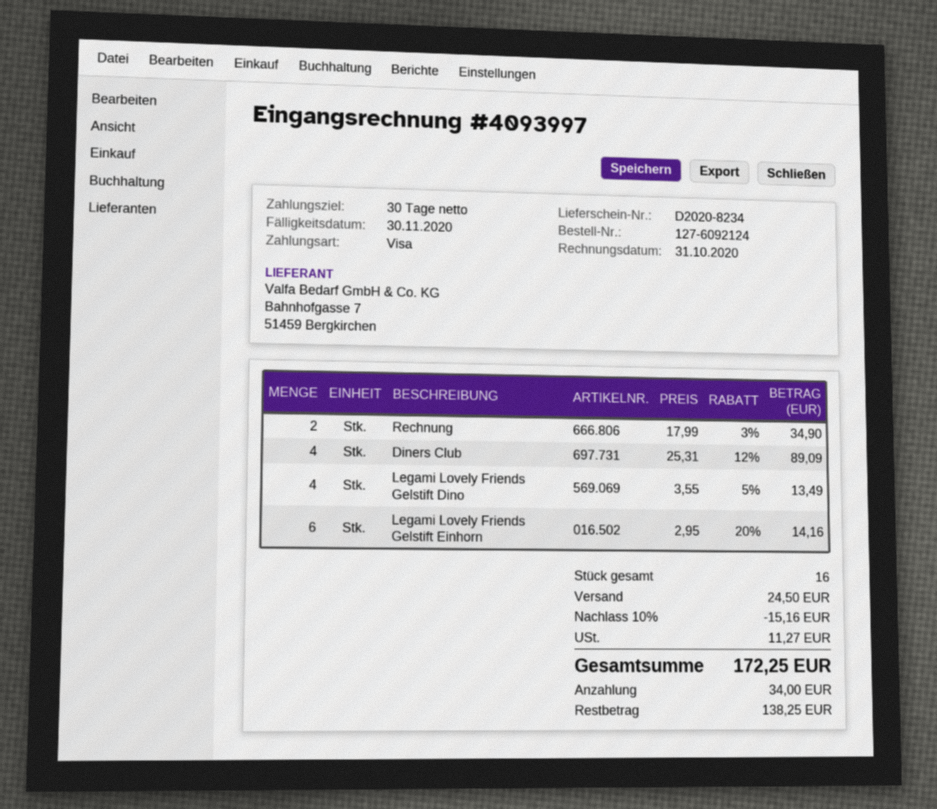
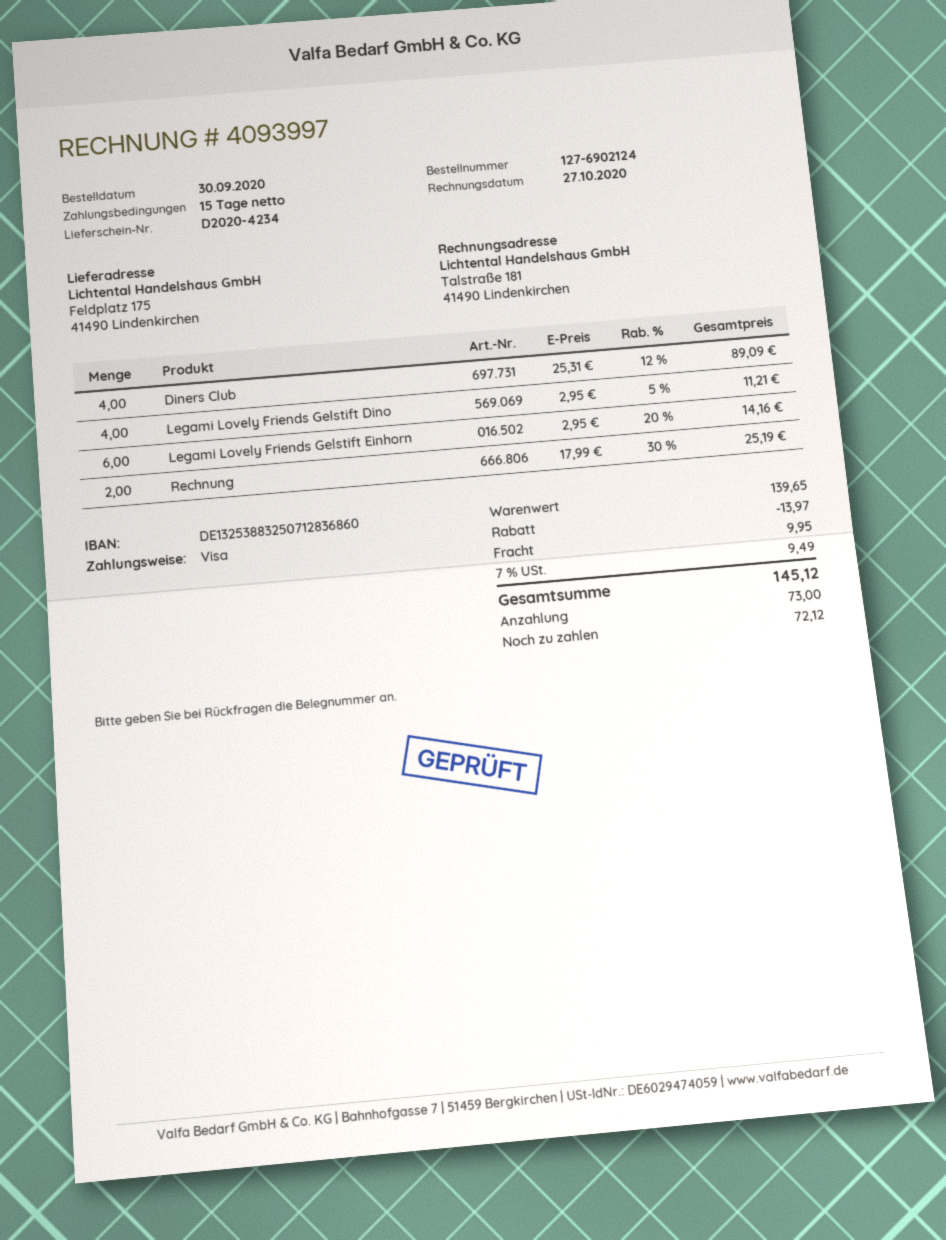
order number: 127-6092124 -> 127-6902124
delivery note number: D2020-8234 -> D2020-4234
invoice date: 2020-10-31 -> 2020-10-27
payment terms: 30 days -> 15 days
Rechnung: 2 x 17.99 - 3% = 34.90 -> 2 x 17.99 - 30% = 25.19
Legami Lovely Friends Gelstift Dino: 4 x 3.55 - 5% = 13.49 -> 4 x 2.95 - 5% = 11.21
discount: 15.16 -> 13.97
shipping: 24.50 -> 9.95
tax: 11.27 -> 9.49
total: 172.25 -> 145.12
deposit: 34.00 -> 73.00
balance: 138.25 -> 72.12

